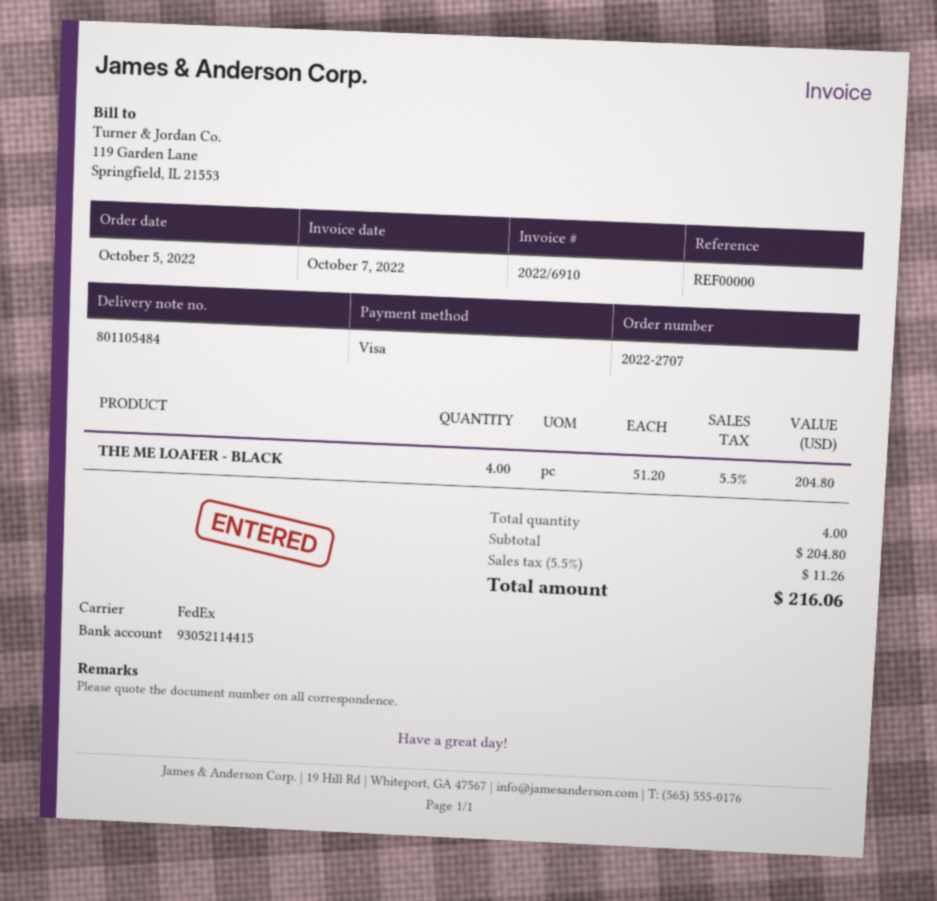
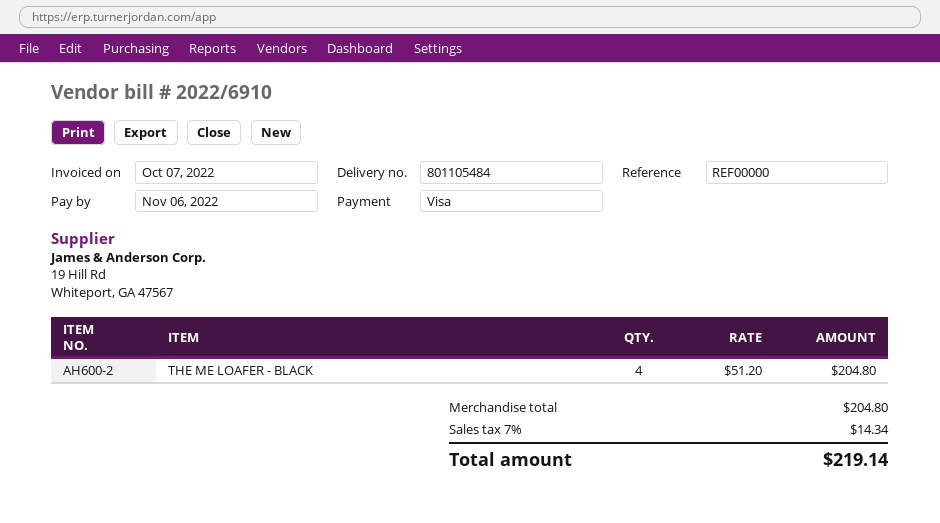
tax: 5.5% = 11.26 -> 7% = 14.34
total: 216.06 -> 219.14

